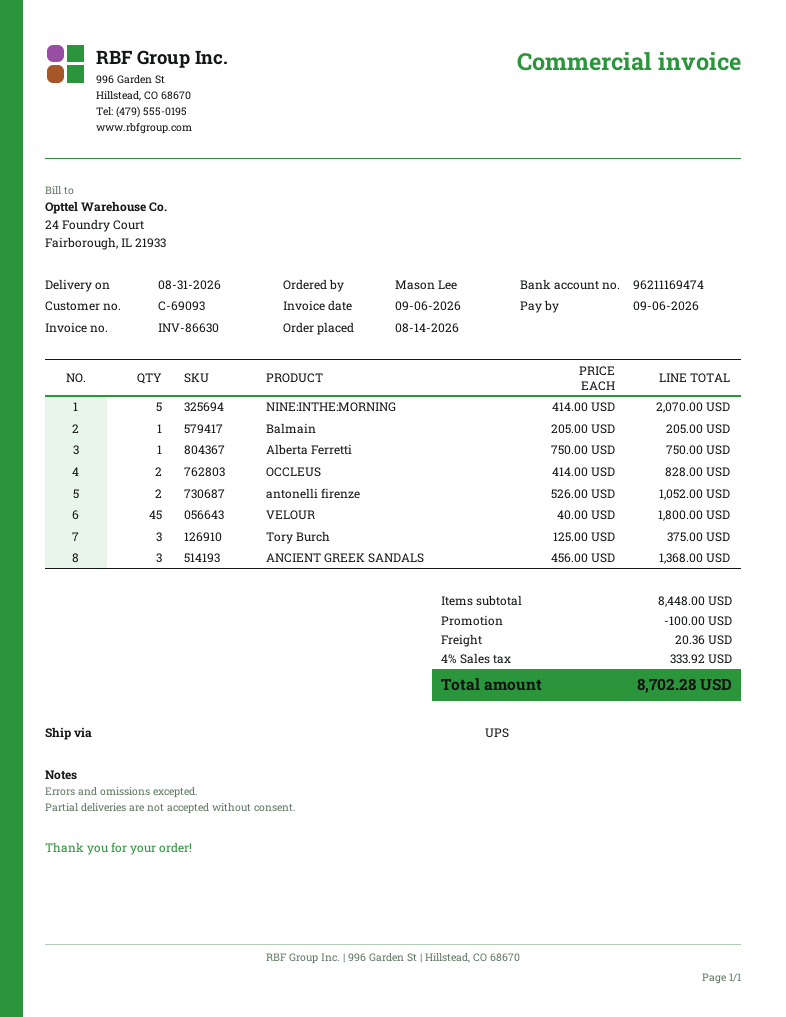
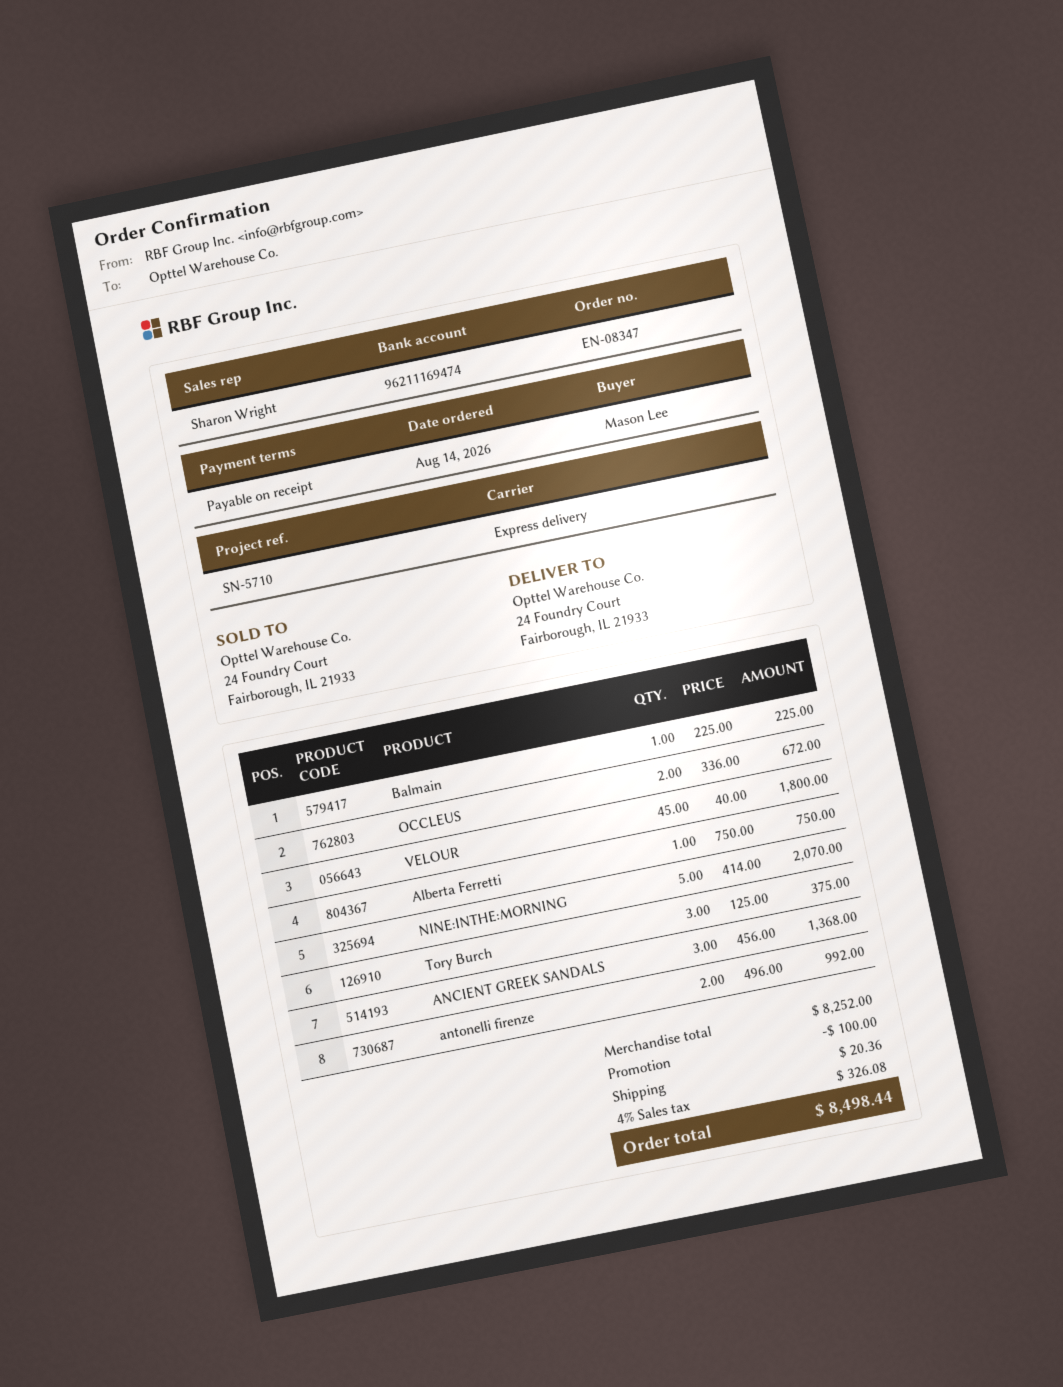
shipping method: UPS -> express
Balmain: 1 x 205.00 = 205.00 -> 1 x 225.00 = 225.00
OCCLEUS: 2 x 414.00 = 828.00 -> 2 x 336.00 = 672.00
antonelli firenze: 2 x 526.00 = 1052.00 -> 2 x 496.00 = 992.00
subtotal: 8448.00 -> 8252.00
tax: 4% = 333.92 -> 4% = 326.08
total: 8702.28 -> 8498.44

